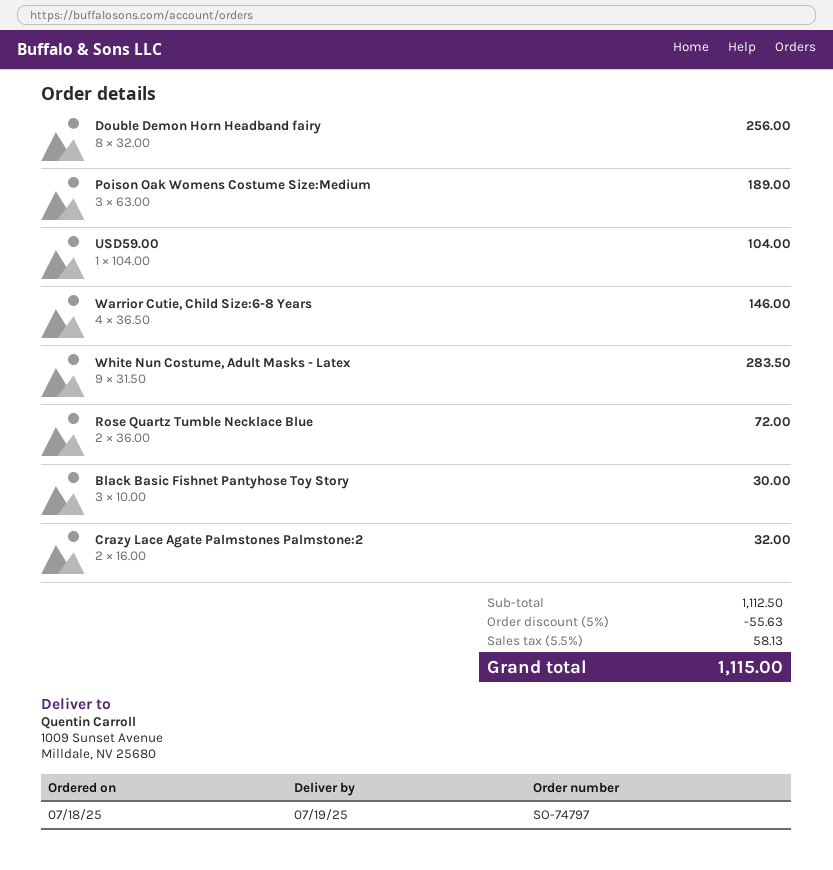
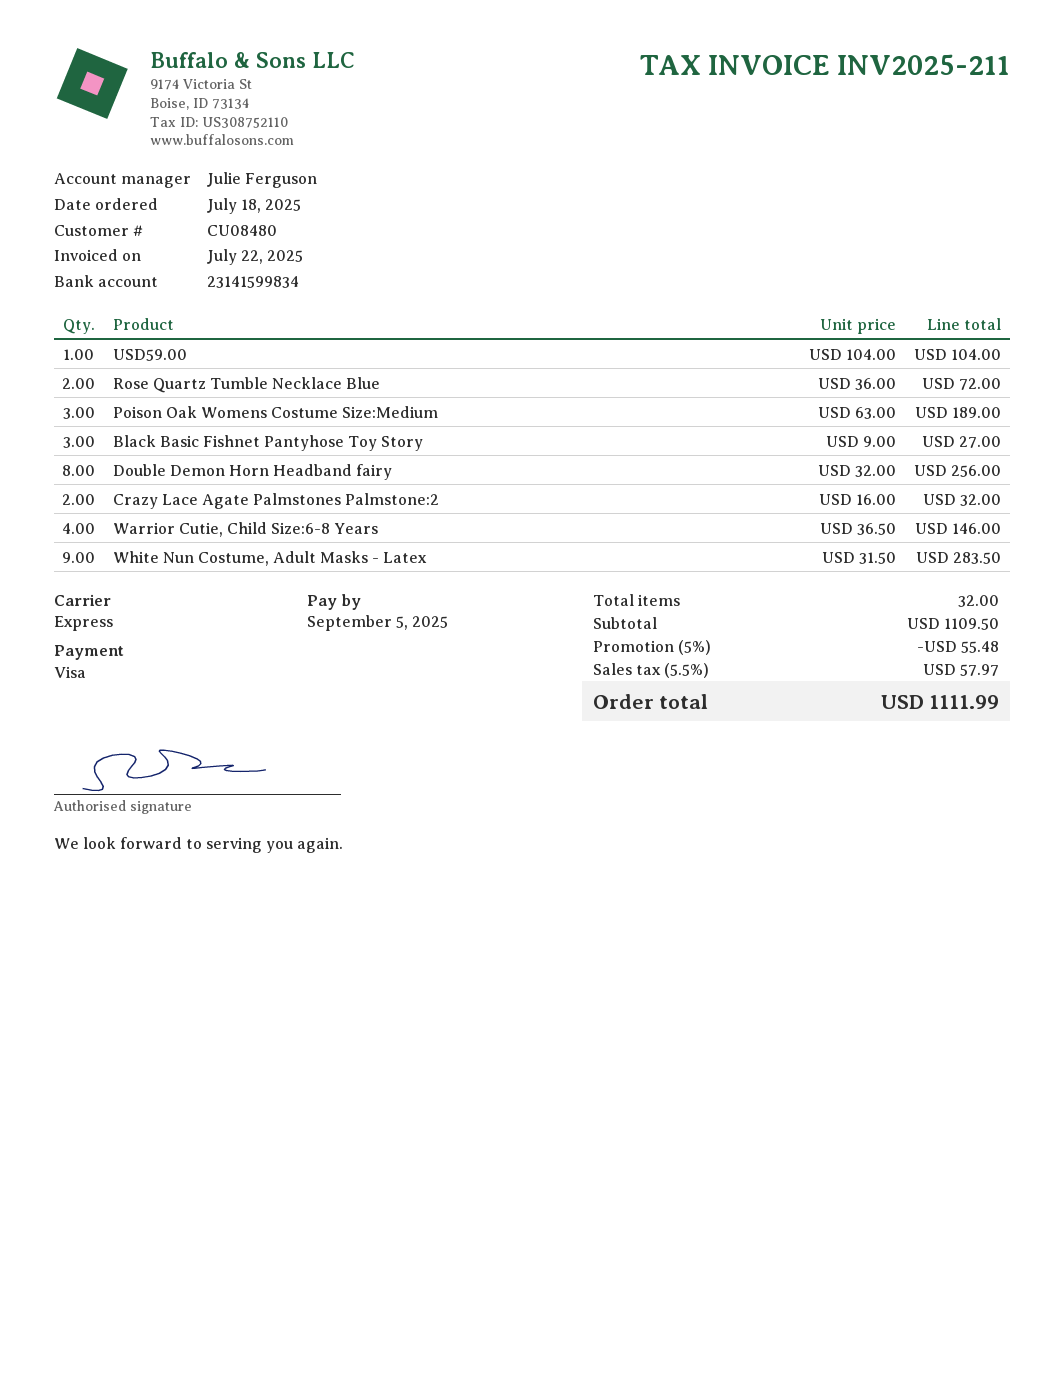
Black Basic Fishnet Pantyhose Toy Story: 3 x 10.00 = 30.00 -> 3 x 9.00 = 27.00
subtotal: 1112.50 -> 1109.50
discount: 5% = 55.63 -> 5% = 55.48
tax: 5.5% = 58.13 -> 5.5% = 57.97
total: 1115.00 -> 1111.99

